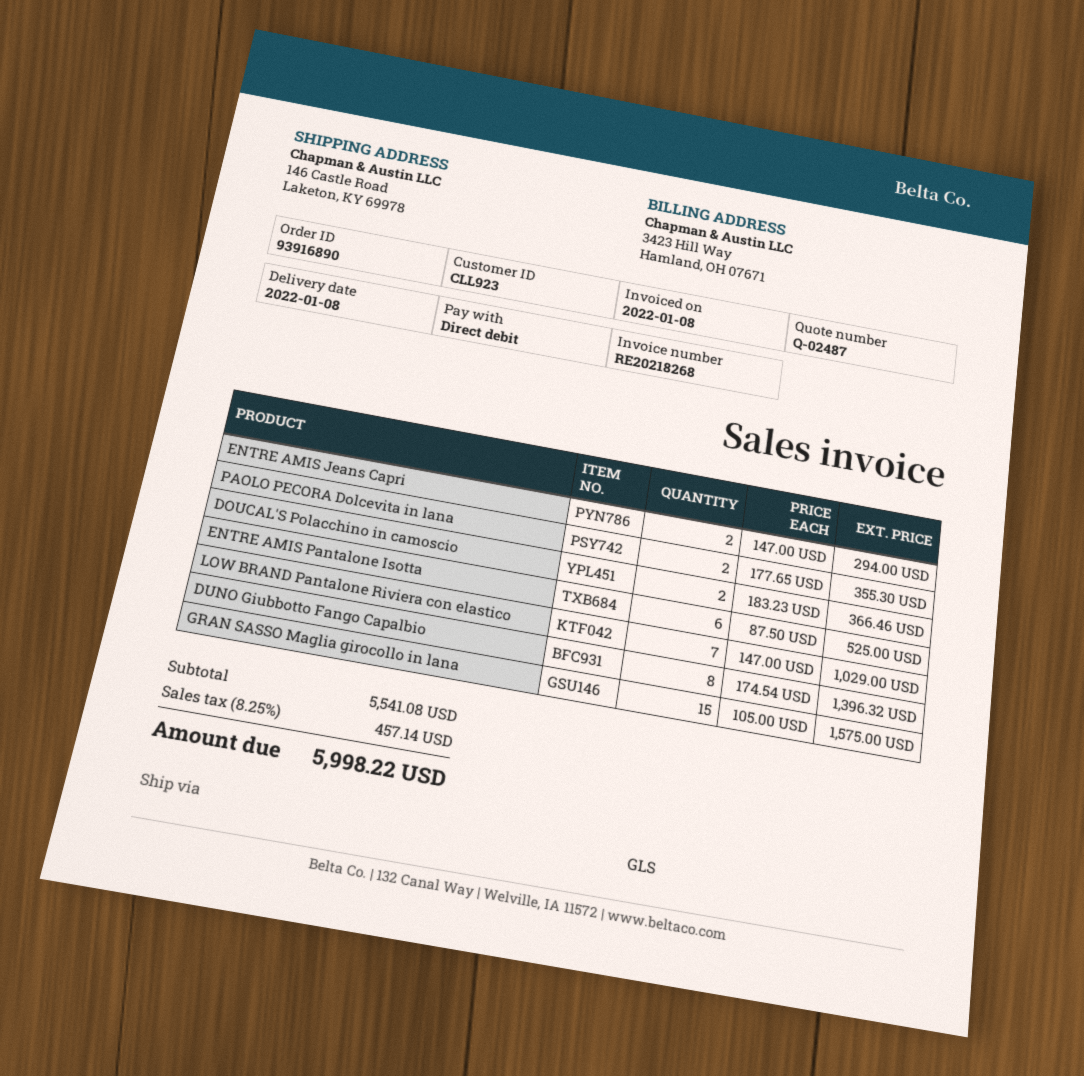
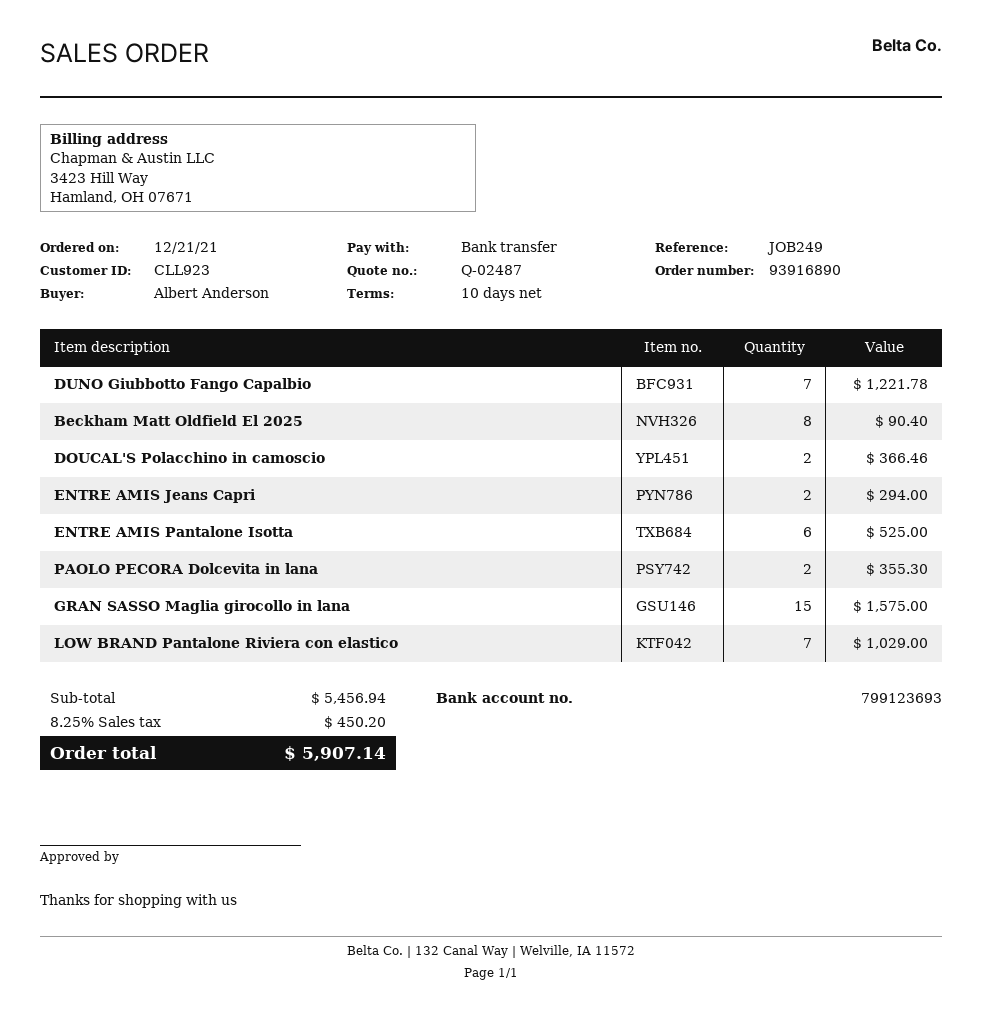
payment method: direct debit -> bank transfer
DUNO Giubbotto Fango Capalbio: 8 for 1396.32 -> 7 for 1221.78
Beckham Matt Oldfield El 2025: none -> 8 for 90.40
subtotal: 5541.08 -> 5456.94
tax: 8.25% = 457.14 -> 8.25% = 450.20
total: 5998.22 -> 5907.14

